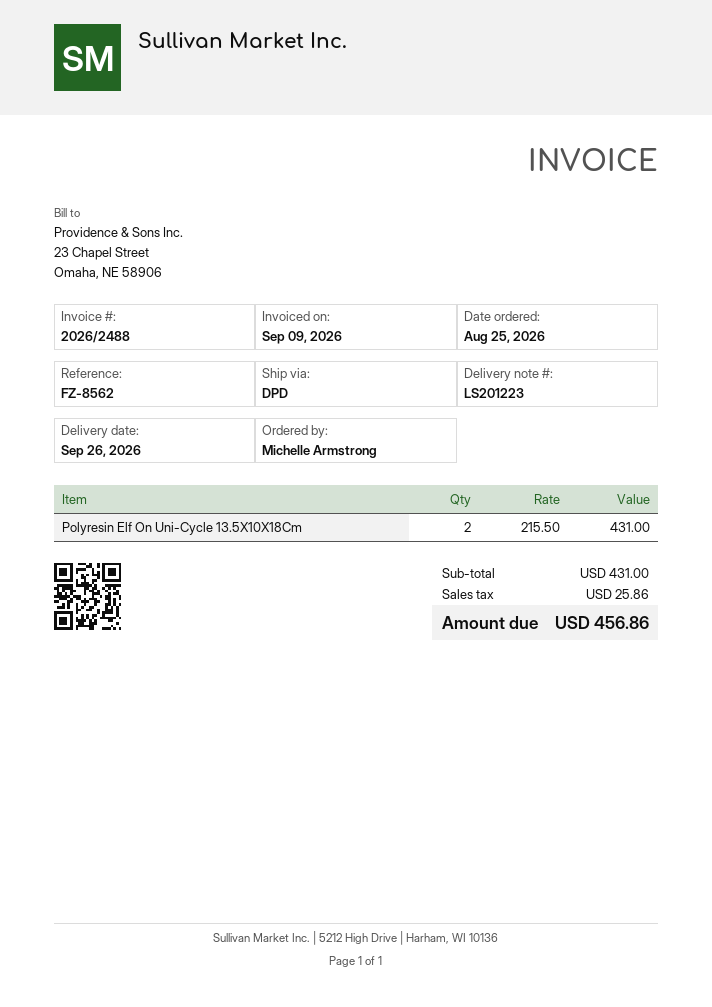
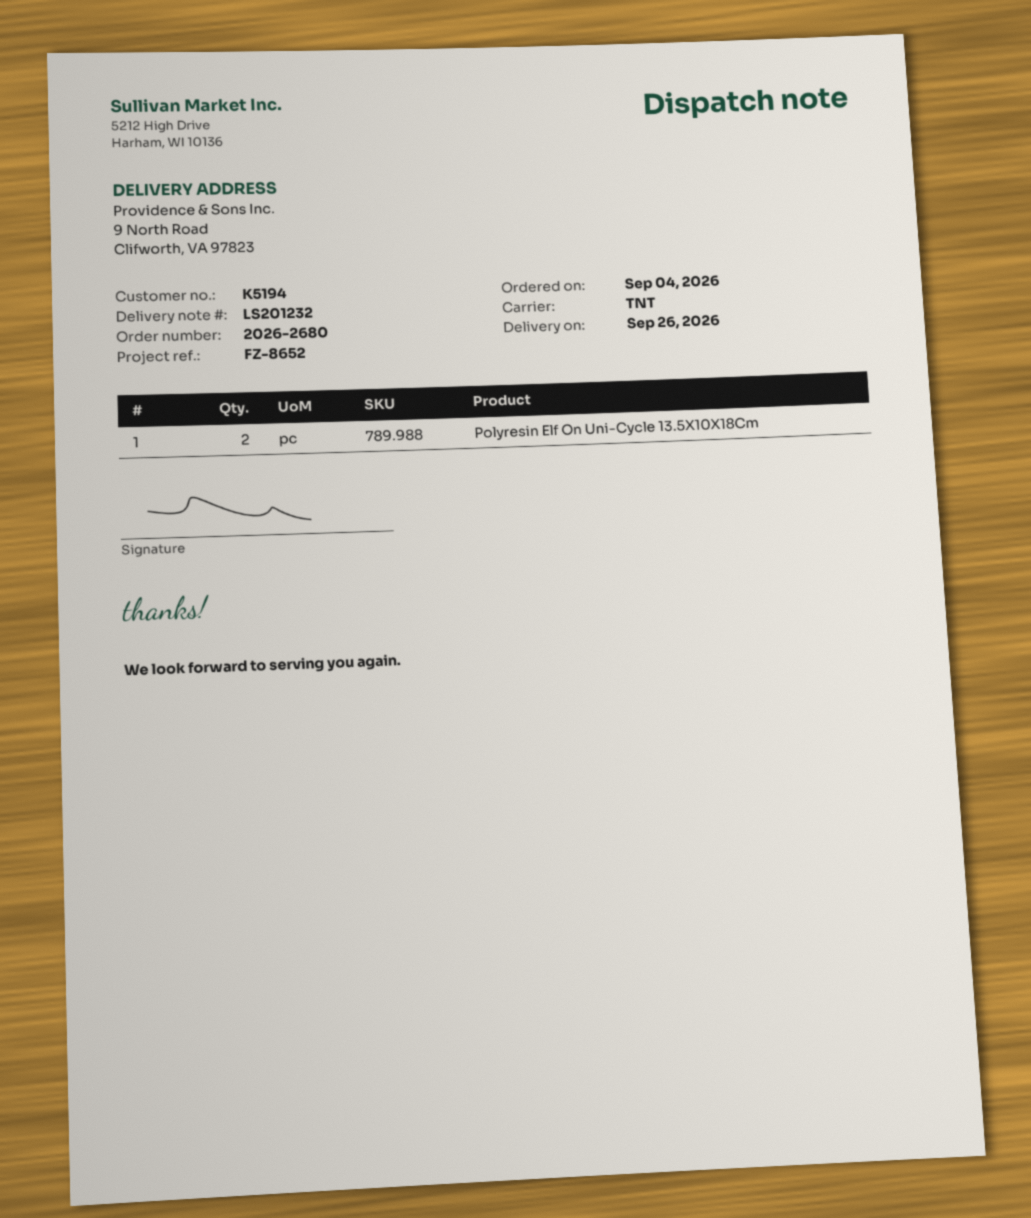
order date: 2026-08-25 -> 2026-09-04
delivery note number: LS201223 -> LS201232
reference: FZ-8562 -> FZ-8652
shipping method: DPD -> TNT

